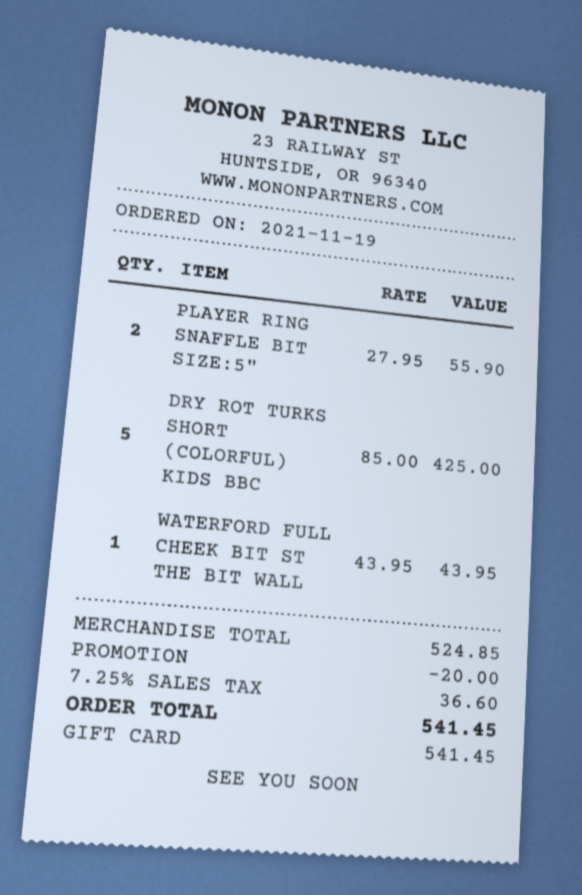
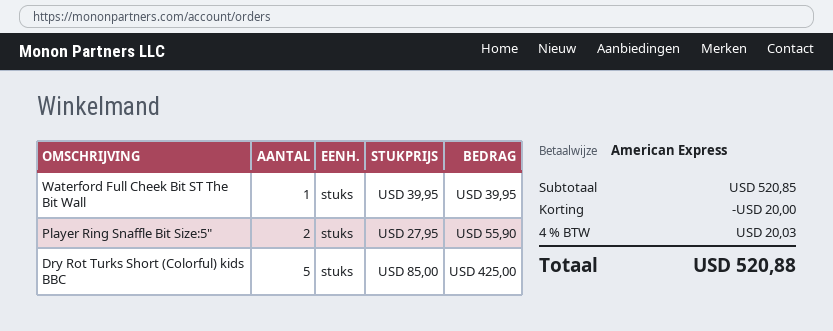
payment method: gift card -> American Express
WATERFORD FULL CHEEK BIT ST THE BIT WALL: 1 x 43.95 = 43.95 -> 1 x 39.95 = 39.95
subtotal: 524.85 -> 520.85
tax: 7.25% = 36.60 -> 4% = 20.03
total: 541.45 -> 520.88

